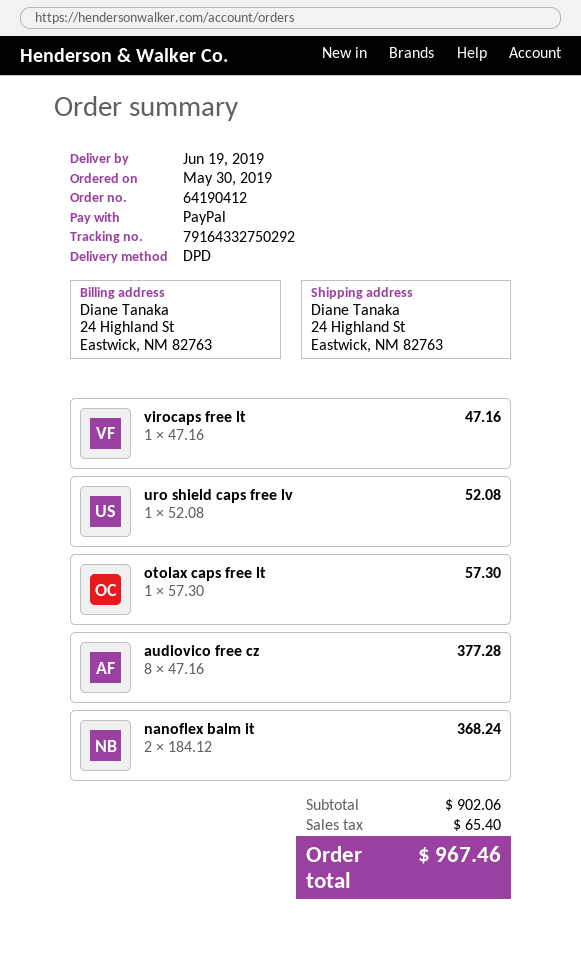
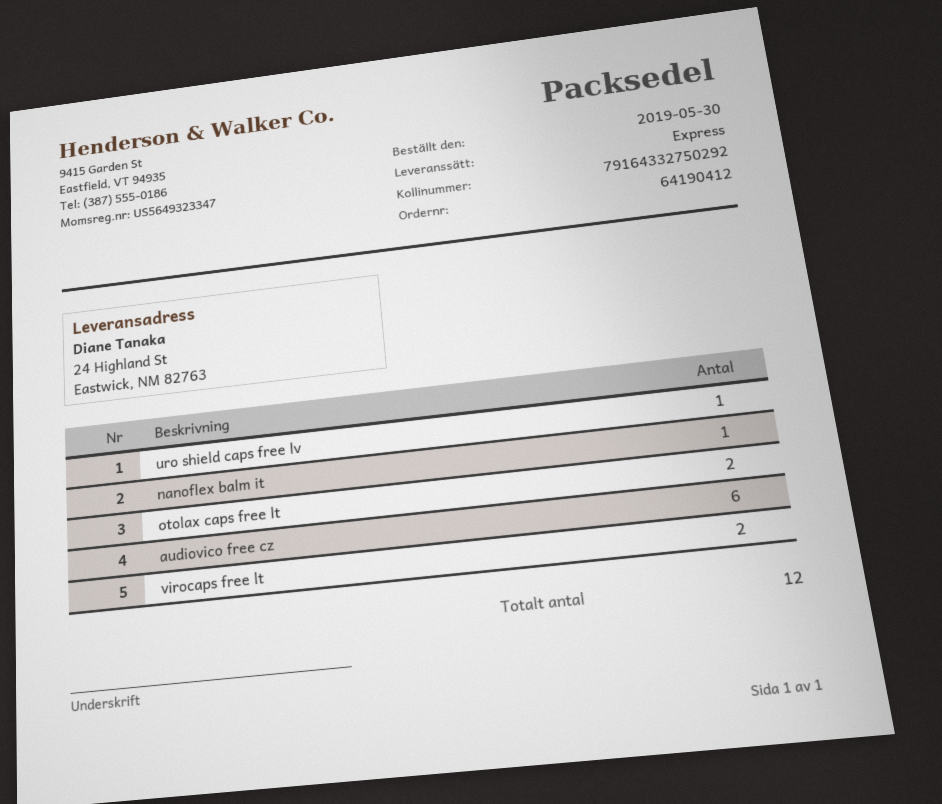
shipping method: DPD -> express
virocaps free lt: 1 -> 2
otolax caps free lt: 1 -> 2
audiovico free cz: 8 -> 6
nanoflex balm it: 2 -> 1

